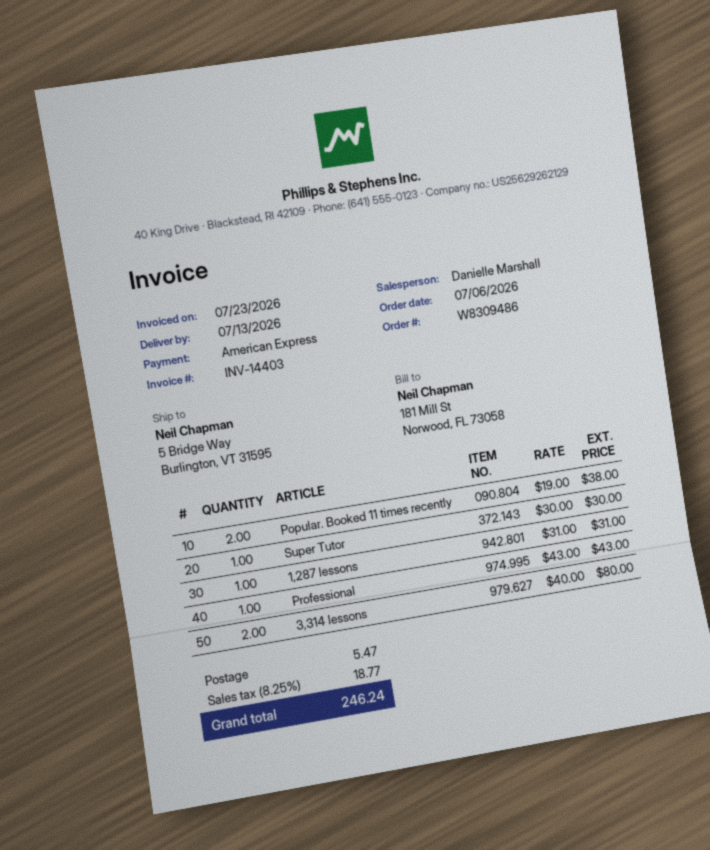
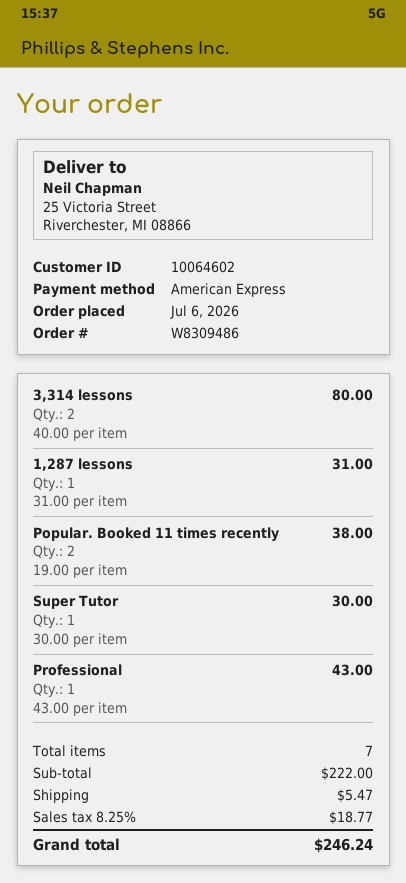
ship to: 5 Bridge Way, Burlington, VT 31595 -> 25 Victoria Street, Riverchester, MI 08866

